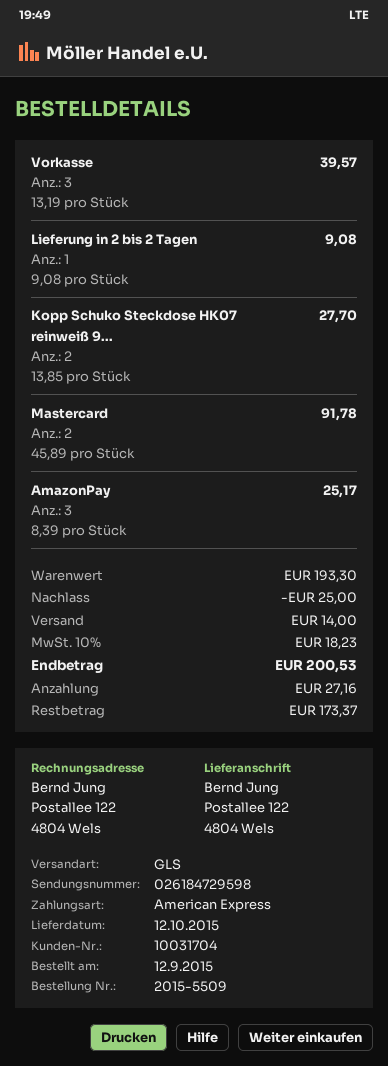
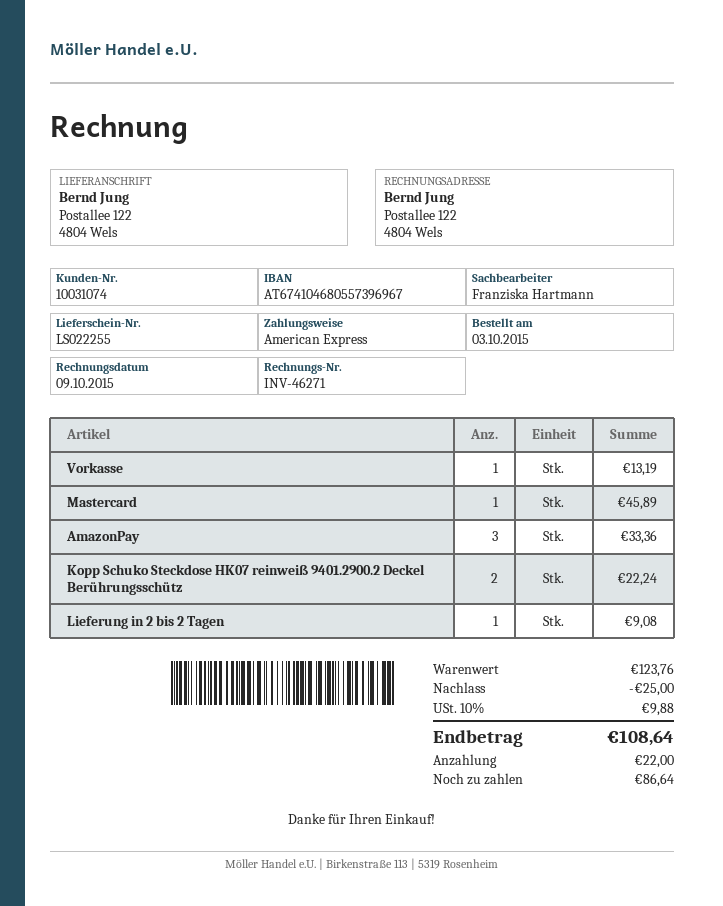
order date: 2015-09-12 -> 2015-10-03
customer number: 10031704 -> 10031074
Vorkasse: 3 for 39.57 -> 1 for 13.19
Kopp Schuko Steckdose HK07 reinweiß 9...: 2 for 27.70 -> 2 for 22.24
Mastercard: 2 for 91.78 -> 1 for 45.89
AmazonPay: 3 for 25.17 -> 3 for 33.36
subtotal: 193.30 -> 123.76
shipping: 14.00 -> none
tax: 10% = 18.23 -> 10% = 9.88
total: 200.53 -> 108.64
deposit: 27.16 -> 22.00
balance: 173.37 -> 86.64

